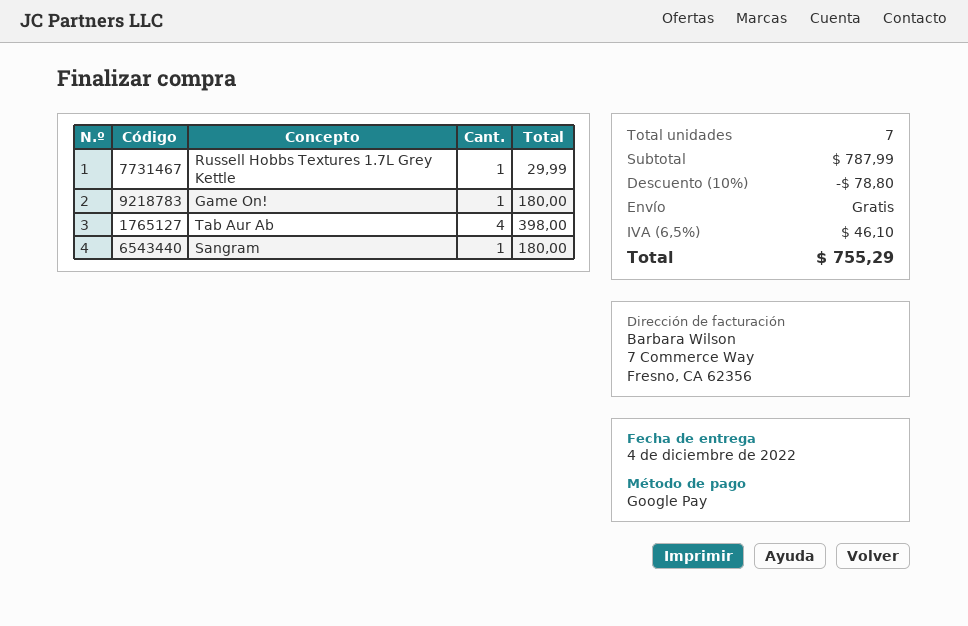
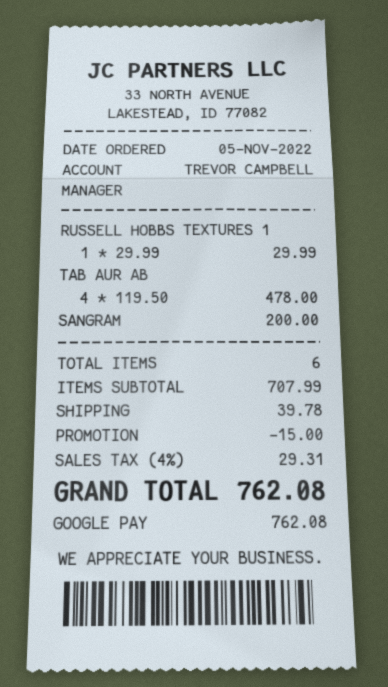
Game On!: 1 for 180.00 -> none
Tab Aur Ab: 4 for 398.00 -> 4 for 478.00
Sangram: 1 for 180.00 -> 1 for 200.00
total quantity: 7 -> 6
subtotal: 787.99 -> 707.99
discount: 78.80 -> 15.00
shipping: 0.00 -> 39.78
tax: 6.5% = 46.10 -> 4% = 29.31
total: 755.29 -> 762.08

